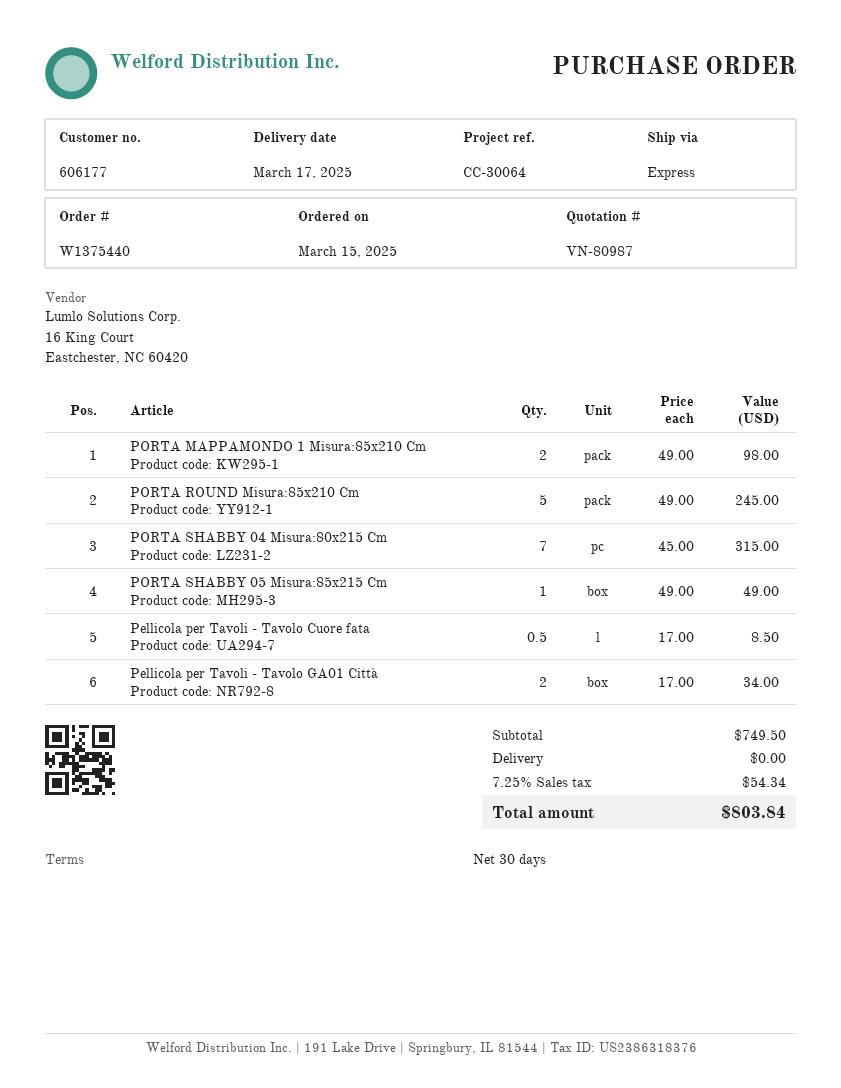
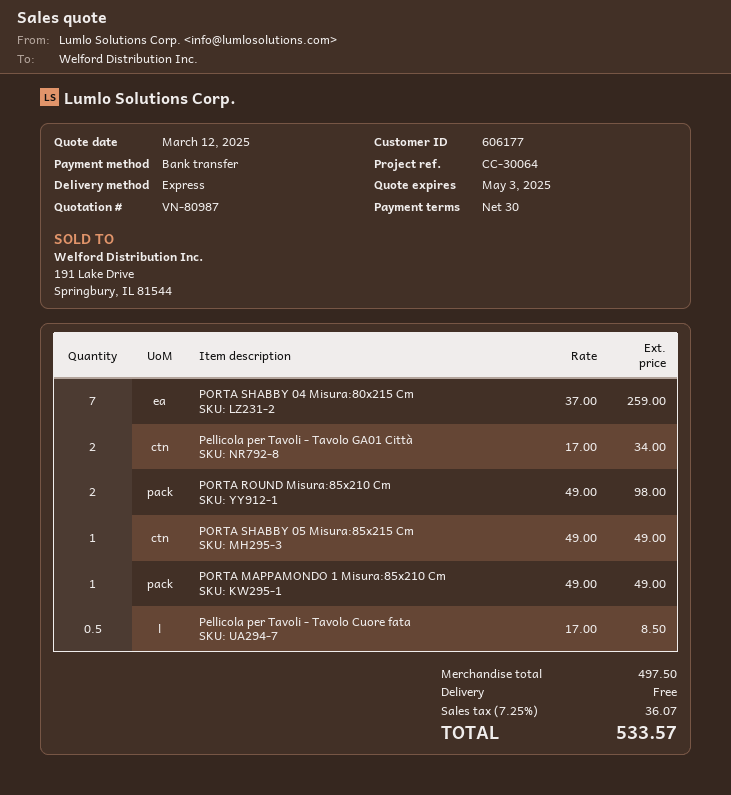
PORTA MAPPAMONDO 1 Misura:85x210 Cm: 2 x 49.00 = 98.00 -> 1 x 49.00 = 49.00
PORTA ROUND Misura:85x210 Cm: 5 x 49.00 = 245.00 -> 2 x 49.00 = 98.00
PORTA SHABBY 04 Misura:80x215 Cm: 7 x 45.00 = 315.00 -> 7 x 37.00 = 259.00
subtotal: 749.50 -> 497.50
tax: 7.25% = 54.34 -> 7.25% = 36.07
total: 803.84 -> 533.57

